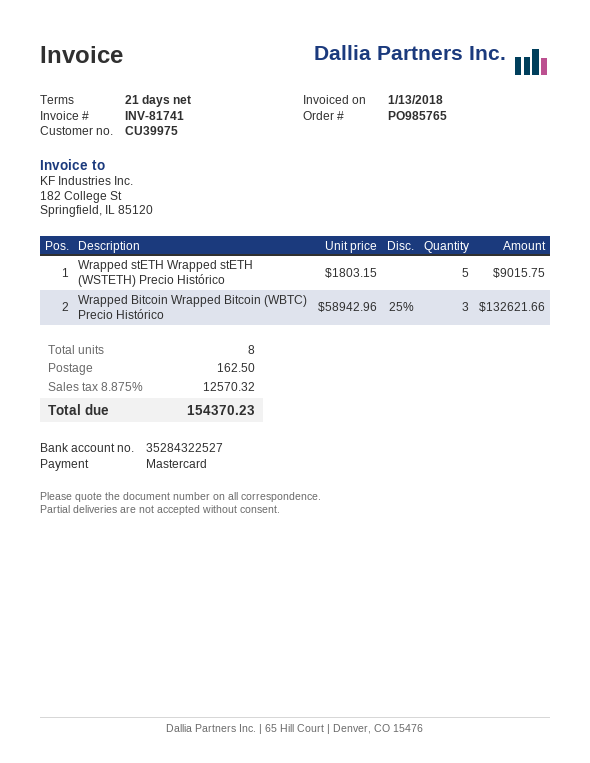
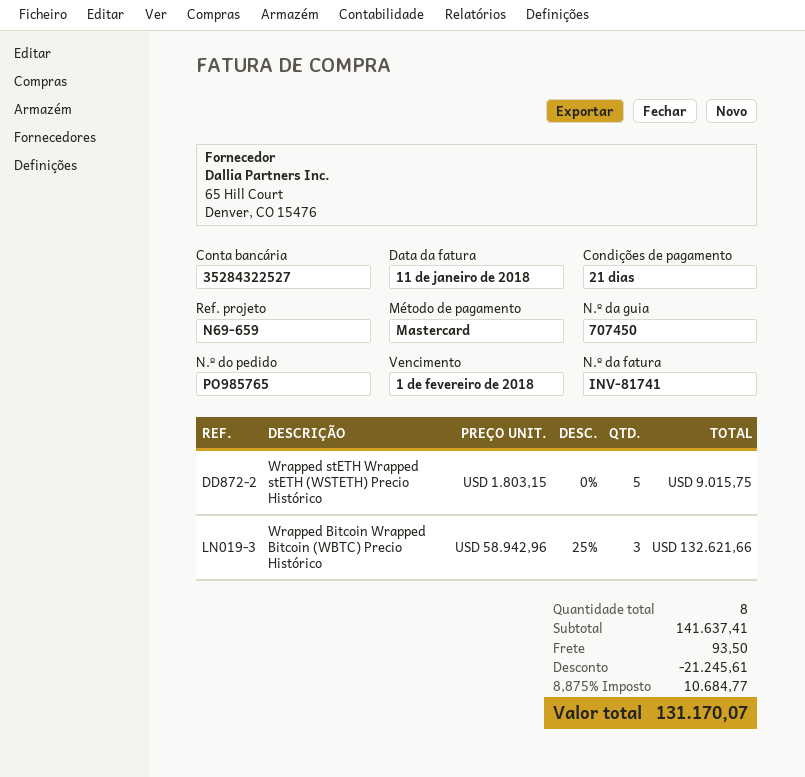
invoice date: 2018-01-13 -> 2018-01-11
discount: none -> 21245.61
shipping: 162.50 -> 93.50
tax: 8.875% = 12570.32 -> 8.875% = 10684.77
total: 154370.23 -> 131170.07

